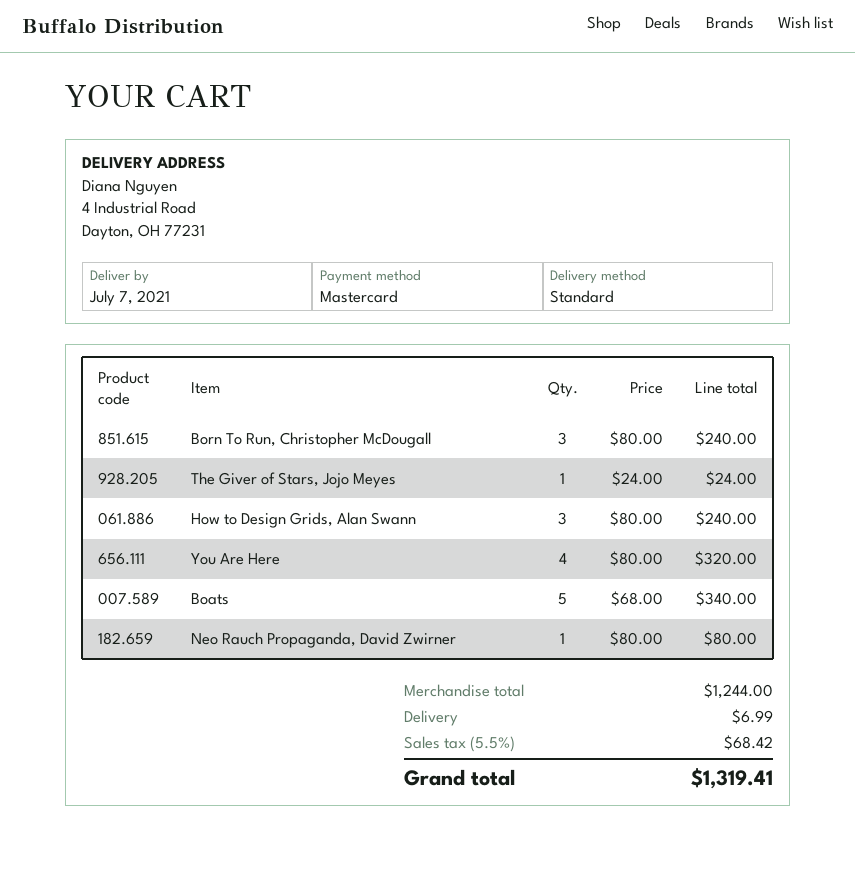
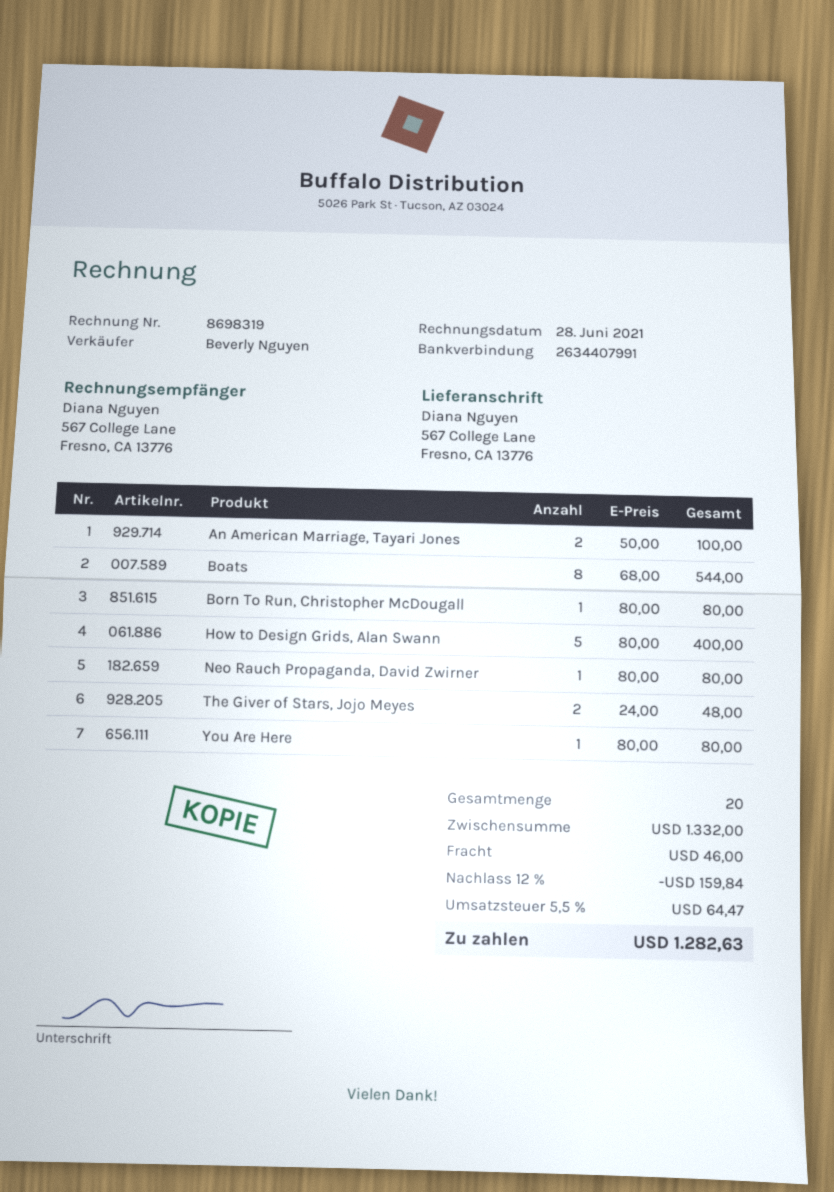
ship to: 4 Industrial Road, Dayton, OH 77231 -> 567 College Lane, Fresno, CA 13776
Born To Run, Christopher McDougall: 3 x 80.00 = 240.00 -> 1 x 80.00 = 80.00
The Giver of Stars, Jojo Meyes: 1 x 24.00 = 24.00 -> 2 x 24.00 = 48.00
How to Design Grids, Alan Swann: 3 x 80.00 = 240.00 -> 5 x 80.00 = 400.00
You Are Here: 4 x 80.00 = 320.00 -> 1 x 80.00 = 80.00
Boats: 5 x 68.00 = 340.00 -> 8 x 68.00 = 544.00
An American Marriage, Tayari Jones: none -> 2 x 50.00 = 100.00
subtotal: 1244.00 -> 1332.00
discount: none -> 12% = 159.84
shipping: 6.99 -> 46.00
tax: 5.5% = 68.42 -> 5.5% = 64.47
total: 1319.41 -> 1282.63

